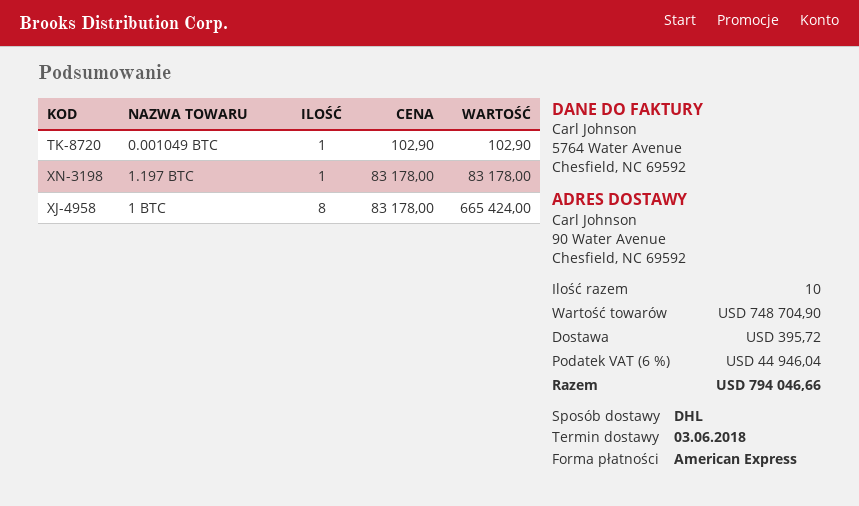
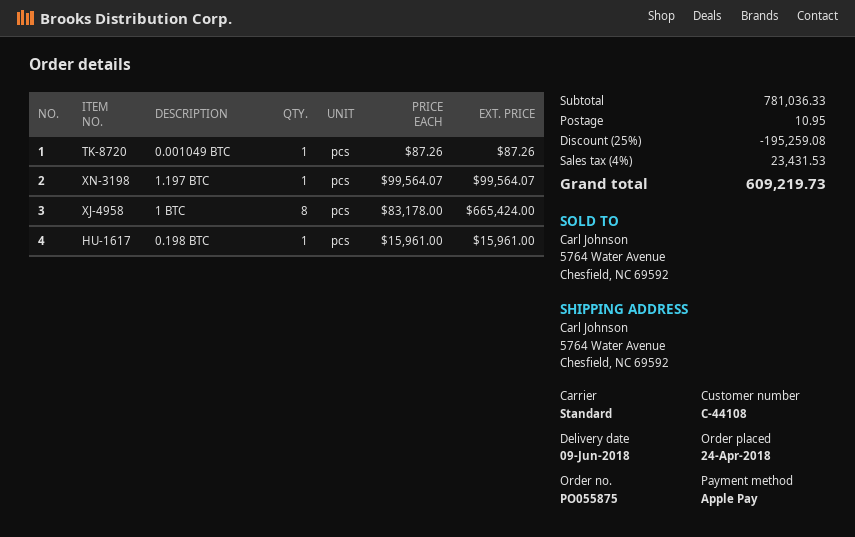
delivery date: 2018-06-03 -> 2018-06-09
payment method: American Express -> Apple Pay
shipping method: DHL -> standard
ship to: 90 Water Avenue, Chesfield, NC 69592 -> 5764 Water Avenue, Chesfield, NC 69592
0.001049 BTC: 1 x 102.90 = 102.90 -> 1 x 87.26 = 87.26
1.197 BTC: 1 x 83178.00 = 83178.00 -> 1 x 99564.07 = 99564.07
0.198 BTC: none -> 1 x 15961.00 = 15961.00
subtotal: 748704.90 -> 781036.33
discount: none -> 25% = 195259.08
shipping: 395.72 -> 10.95
tax: 6% = 44946.04 -> 4% = 23431.53
total: 794046.66 -> 609219.73

